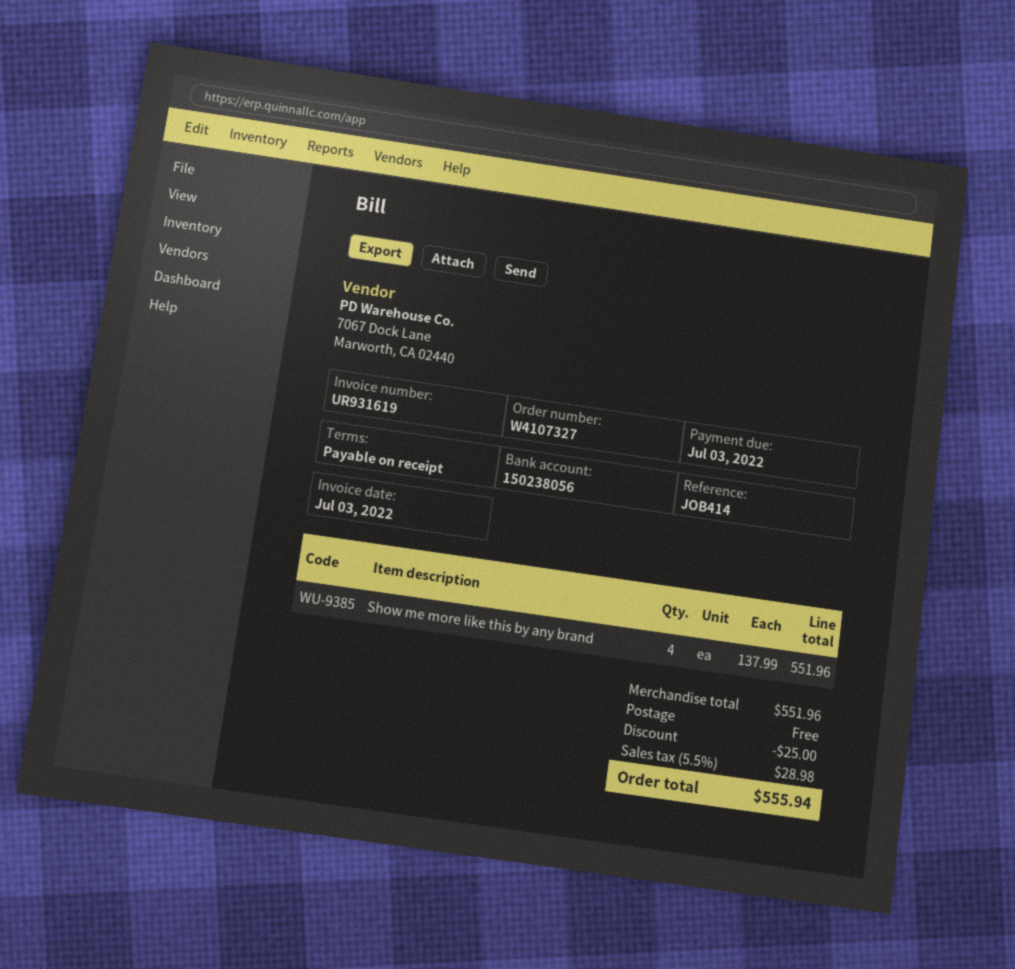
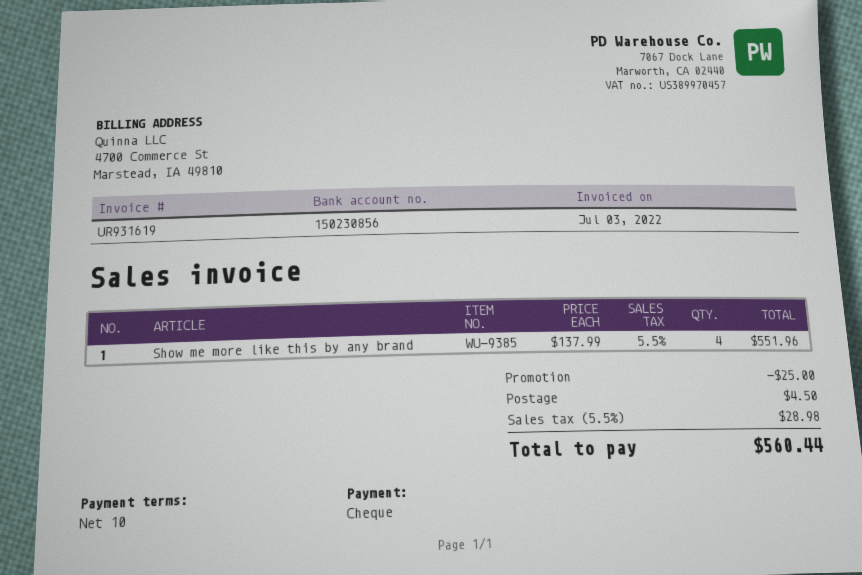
payment terms: on receipt -> 10 days
bank account: 150238056 -> 150230856
shipping: 0.00 -> 4.50
total: 555.94 -> 560.44

